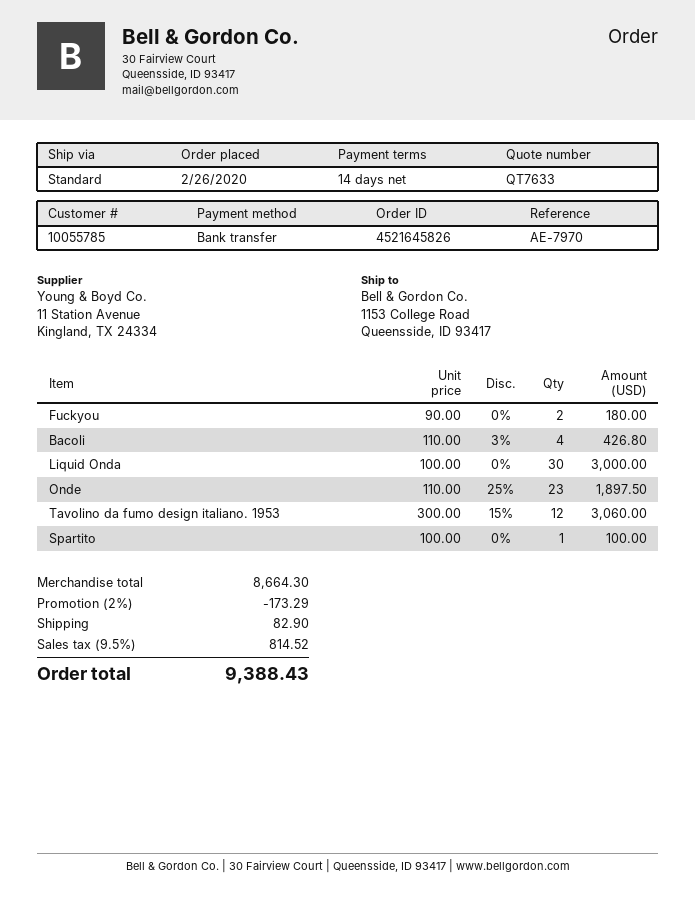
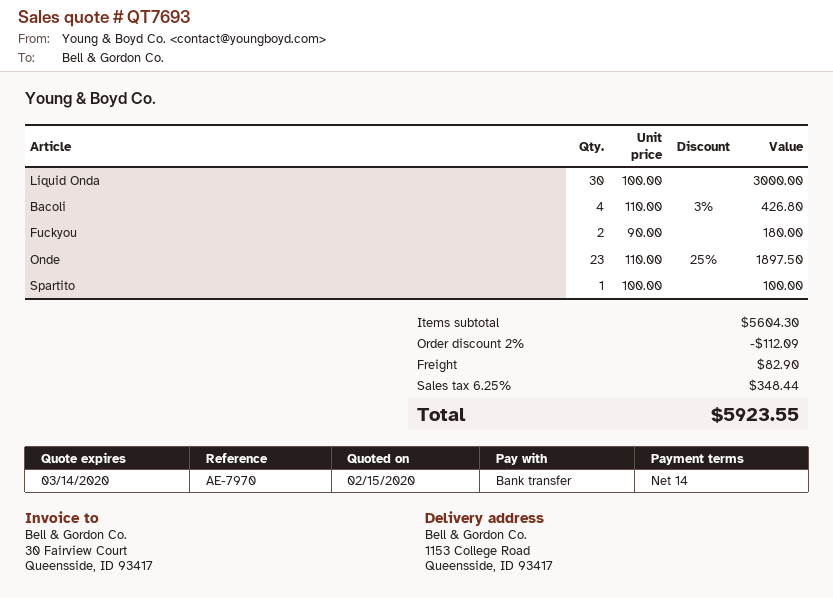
quote number: QT7633 -> QT7693
Tavolino da fumo design italiano. 1953: 12 x 300.00 - 15% = 3060.00 -> none
subtotal: 8664.30 -> 5604.30
discount: 2% = 173.29 -> 2% = 112.09
tax: 9.5% = 814.52 -> 6.25% = 348.44
total: 9388.43 -> 5923.55

